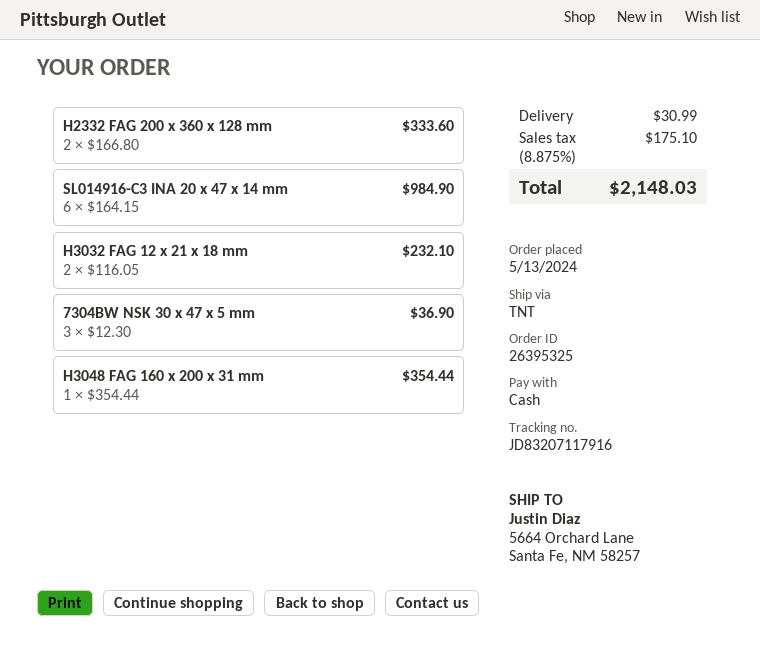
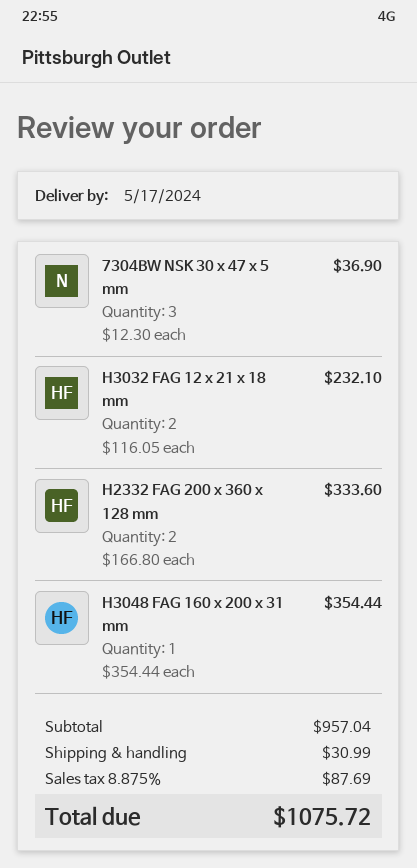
SL014916-C3 INA 20 x 47 x 14 mm: 6 x 164.15 = 984.90 -> none
tax: 8.875% = 175.10 -> 8.875% = 87.69
total: 2148.03 -> 1075.72

